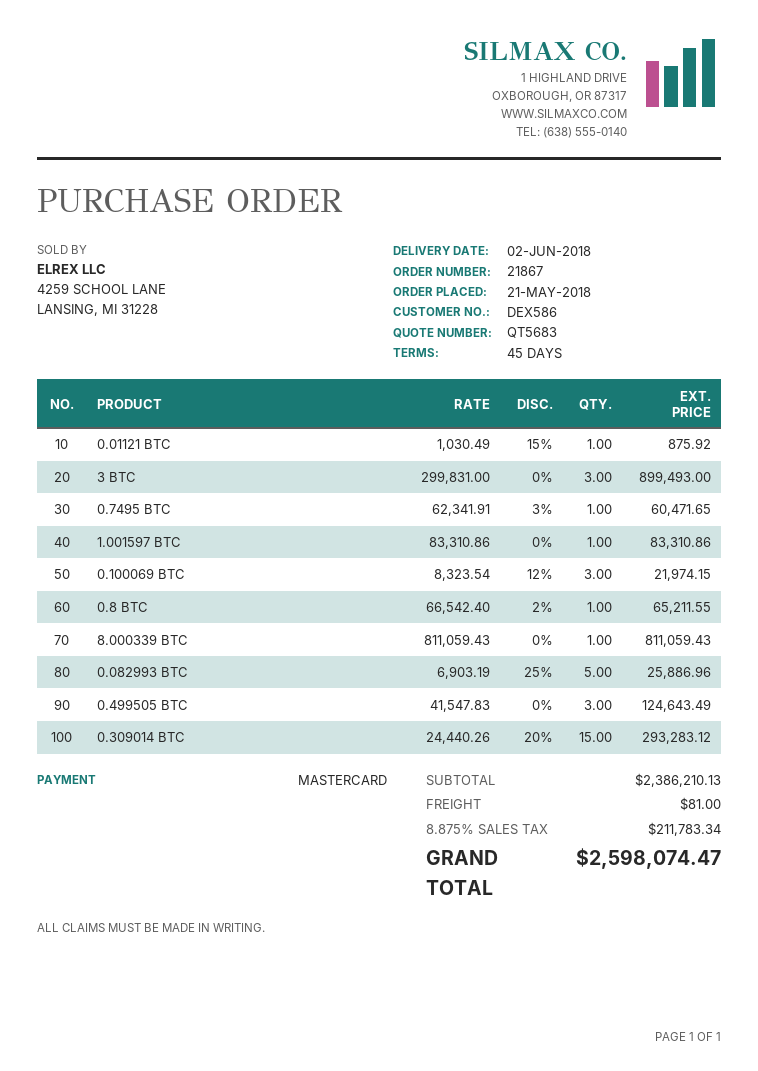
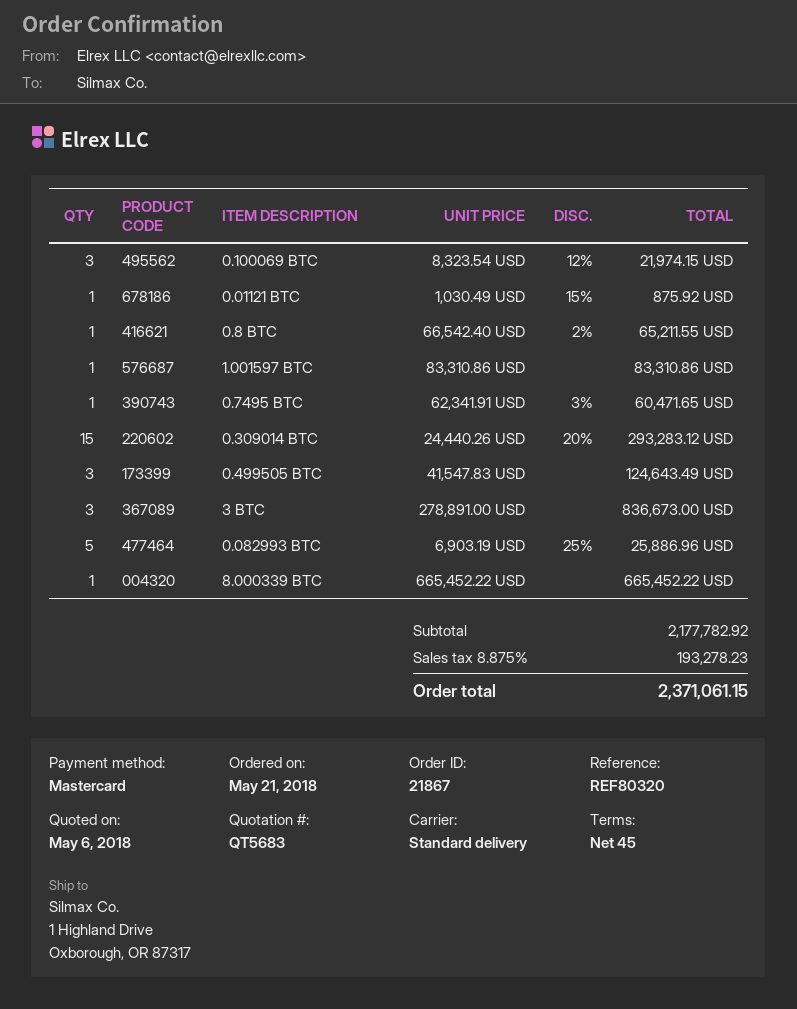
3 BTC: 3 x 299831.00 = 899493.00 -> 3 x 278891.00 = 836673.00
8.000339 BTC: 1 x 811059.43 = 811059.43 -> 1 x 665452.22 = 665452.22
subtotal: 2386210.13 -> 2177782.92
shipping: 81.00 -> none
tax: 8.875% = 211783.34 -> 8.875% = 193278.23
total: 2598074.47 -> 2371061.15

